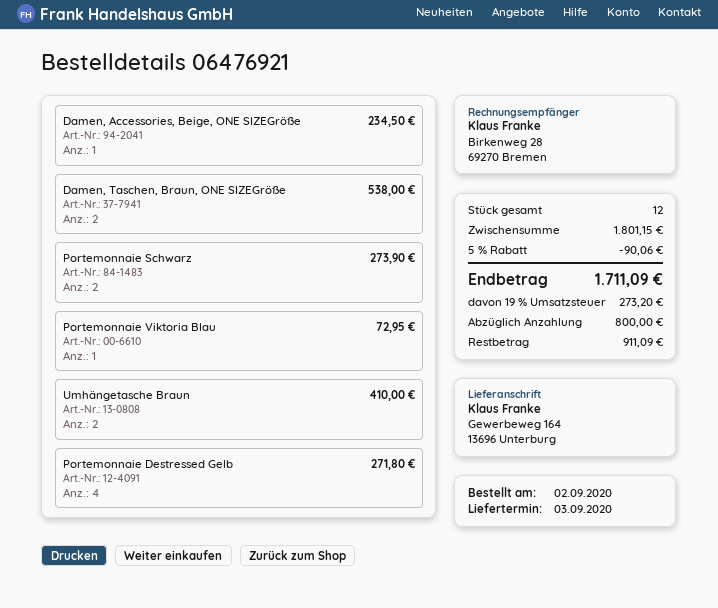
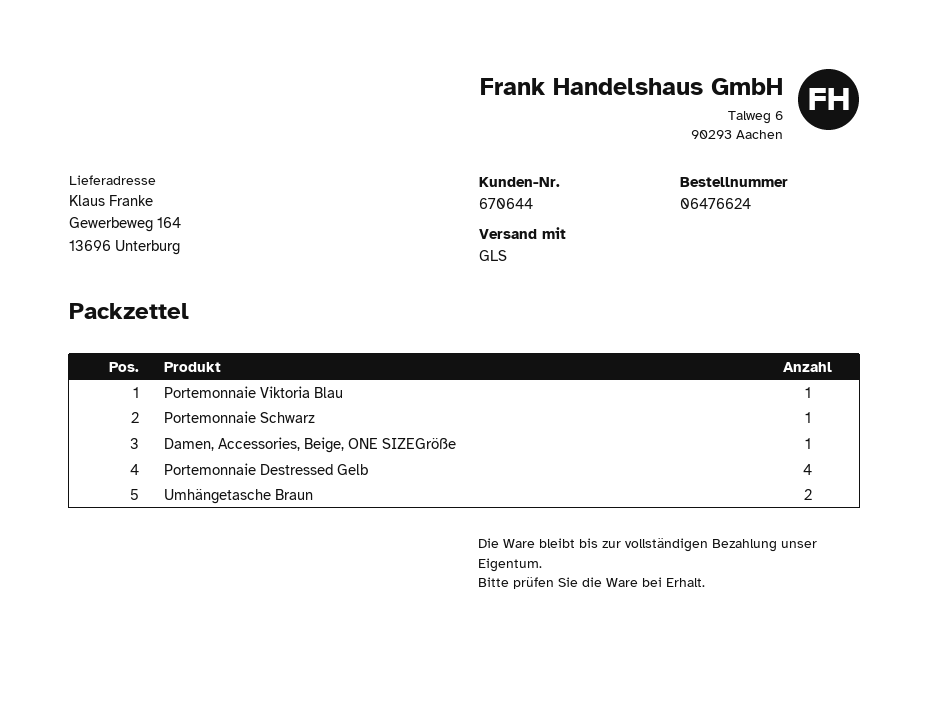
order number: 06476921 -> 06476624
Damen, Taschen, Braun, ONE SIZEGröße: 2 -> none
Portemonnaie Schwarz: 2 -> 1

